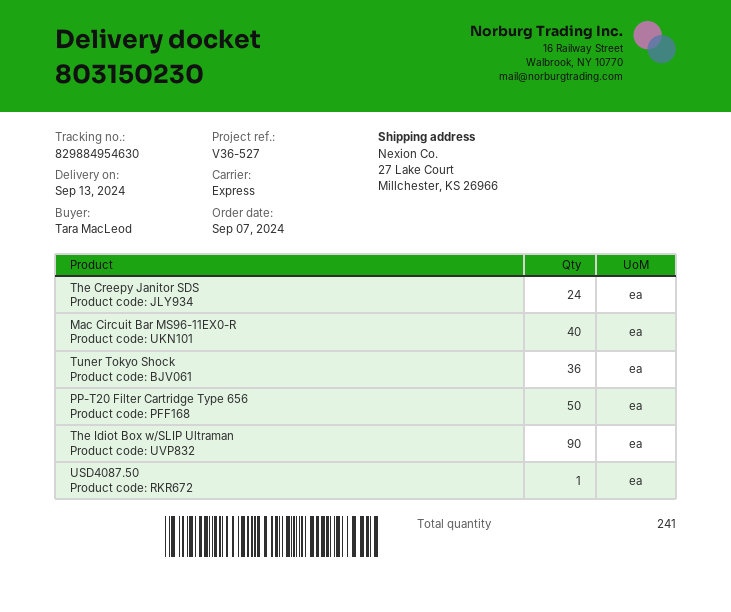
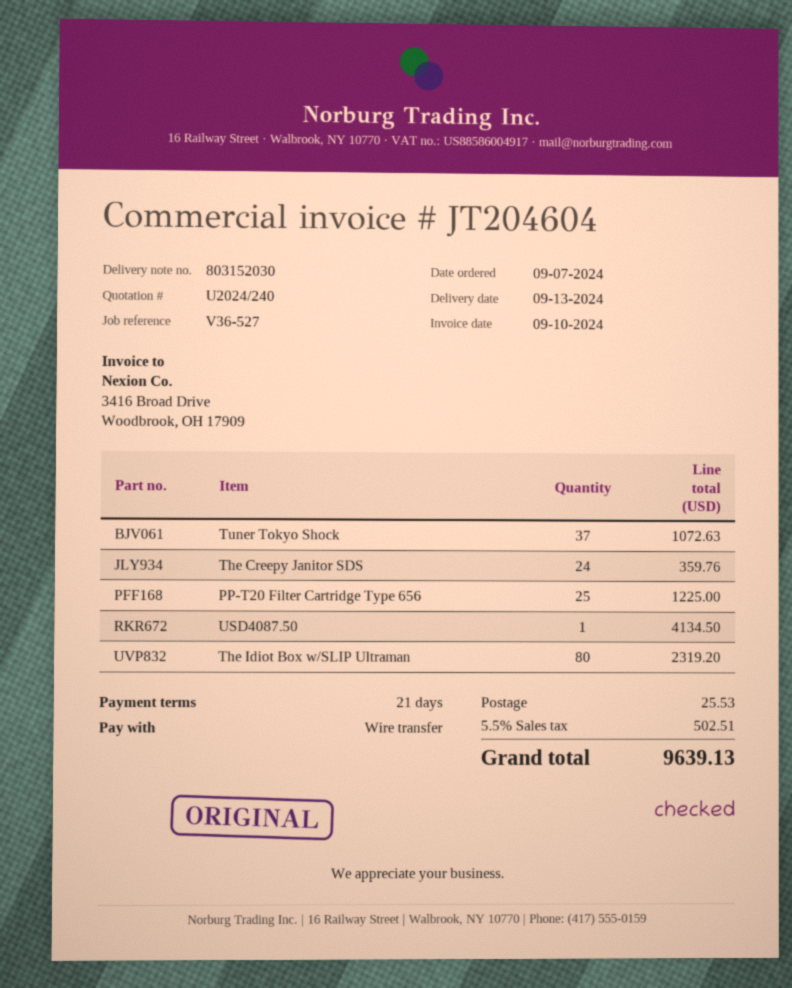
delivery note number: 803150230 -> 803152030
Mac Circuit Bar MS96-11EX0-R: 40 -> none
Tuner Tokyo Shock: 36 -> 37
PP-T20 Filter Cartridge Type 656: 50 -> 25
The Idiot Box w/SLIP Ultraman: 90 -> 80

